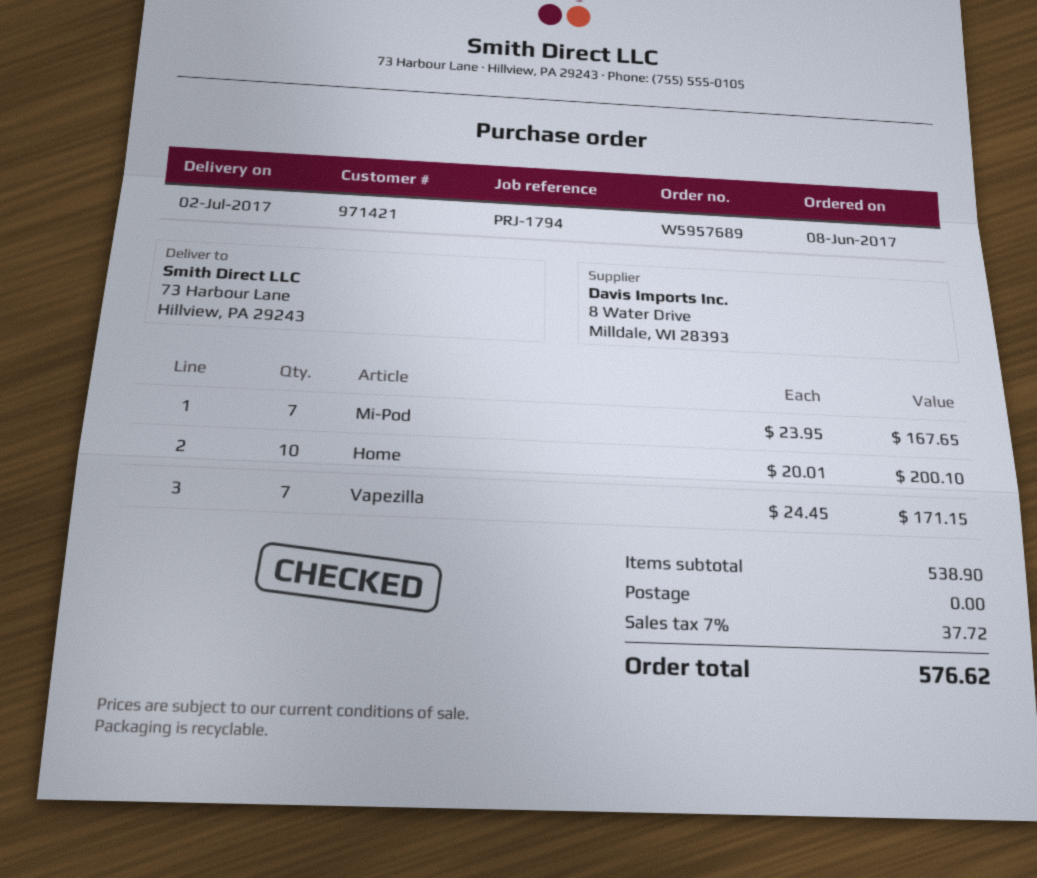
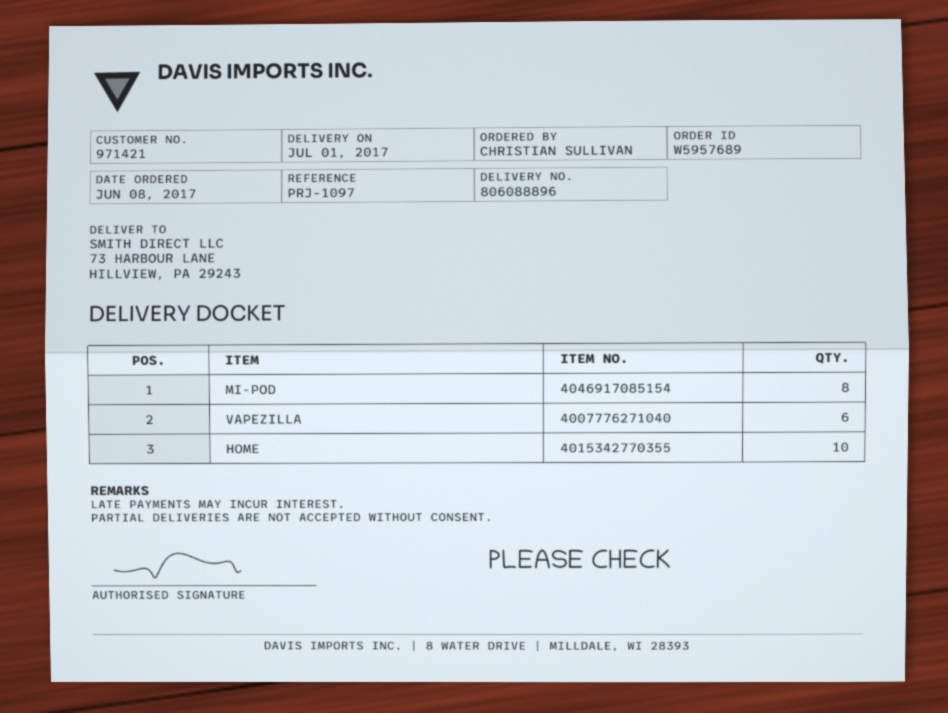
delivery date: 2017-07-02 -> 2017-07-01
reference: PRJ-1794 -> PRJ-1097
Mi-Pod: 7 -> 8
Vapezilla: 7 -> 6

